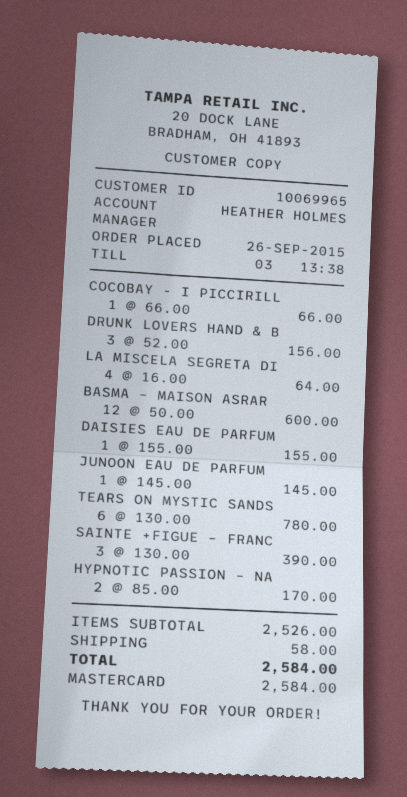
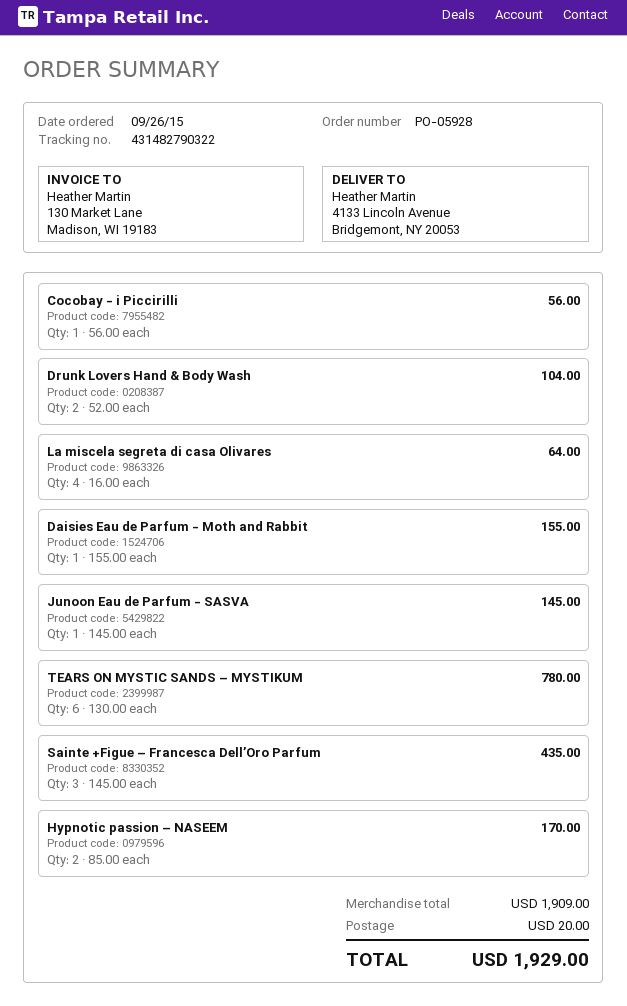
COCOBAY - I PICCIRILL: 1 x 66.00 = 66.00 -> 1 x 56.00 = 56.00
DRUNK LOVERS HAND & B: 3 x 52.00 = 156.00 -> 2 x 52.00 = 104.00
BASMA – MAISON ASRAR: 12 x 50.00 = 600.00 -> none
SAINTE +FIGUE – FRANC: 3 x 130.00 = 390.00 -> 3 x 145.00 = 435.00
subtotal: 2526.00 -> 1909.00
shipping: 58.00 -> 20.00
total: 2584.00 -> 1929.00

